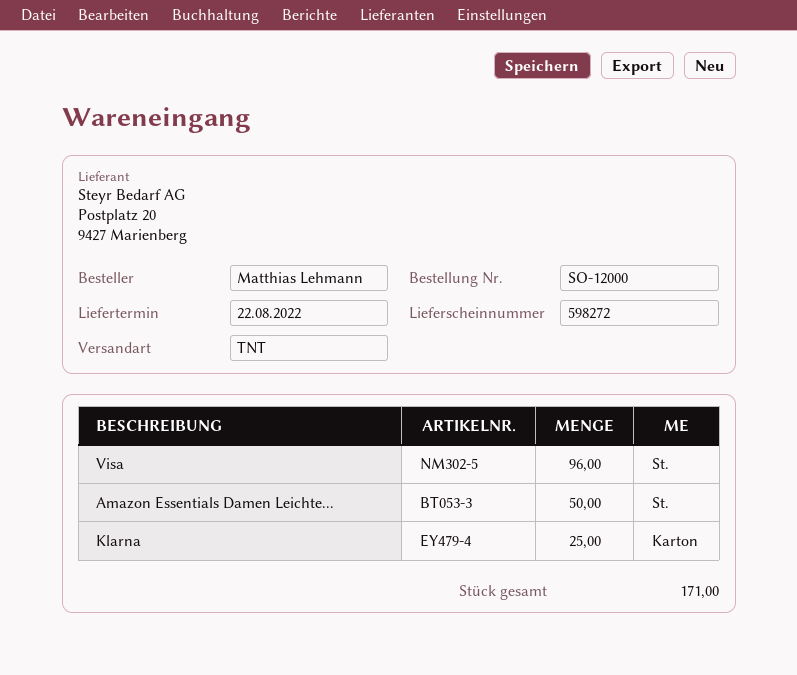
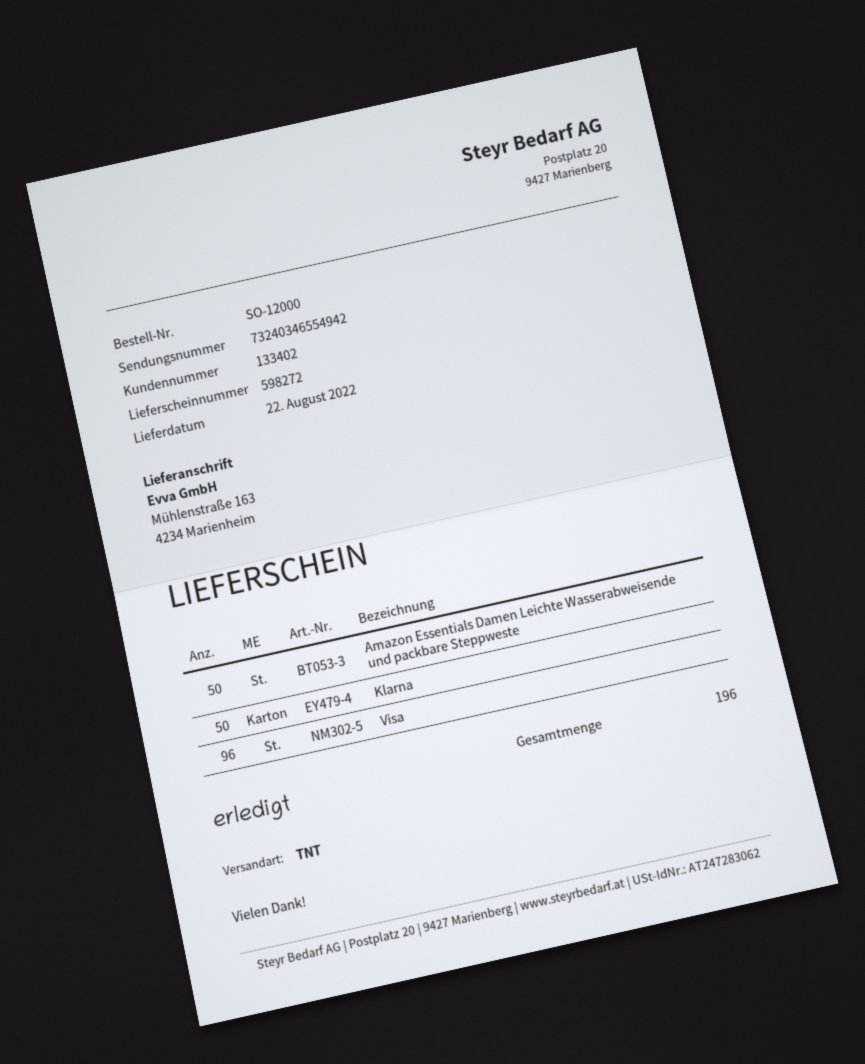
Klarna: 25 -> 50
total quantity: 171 -> 196

